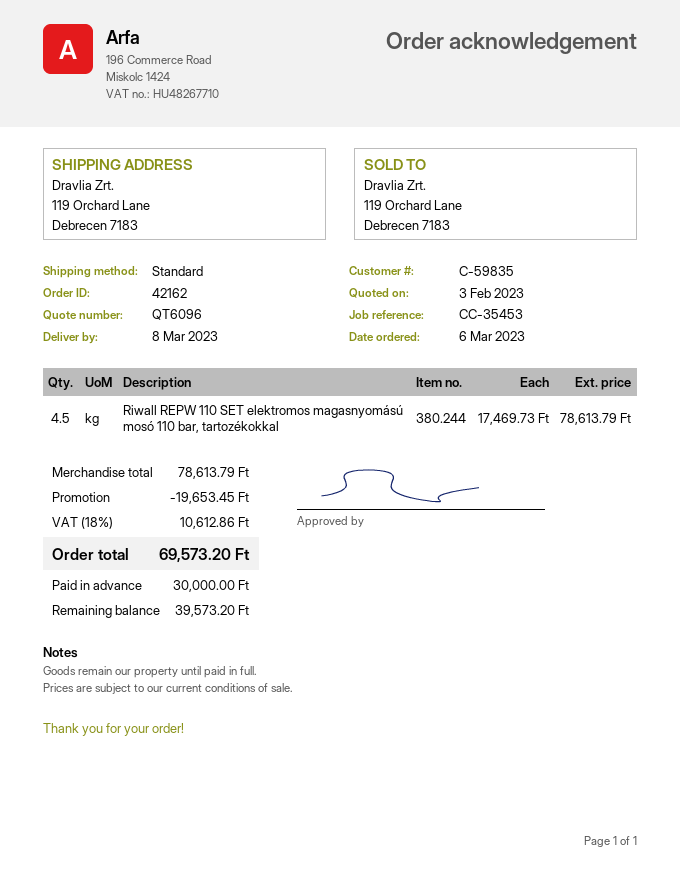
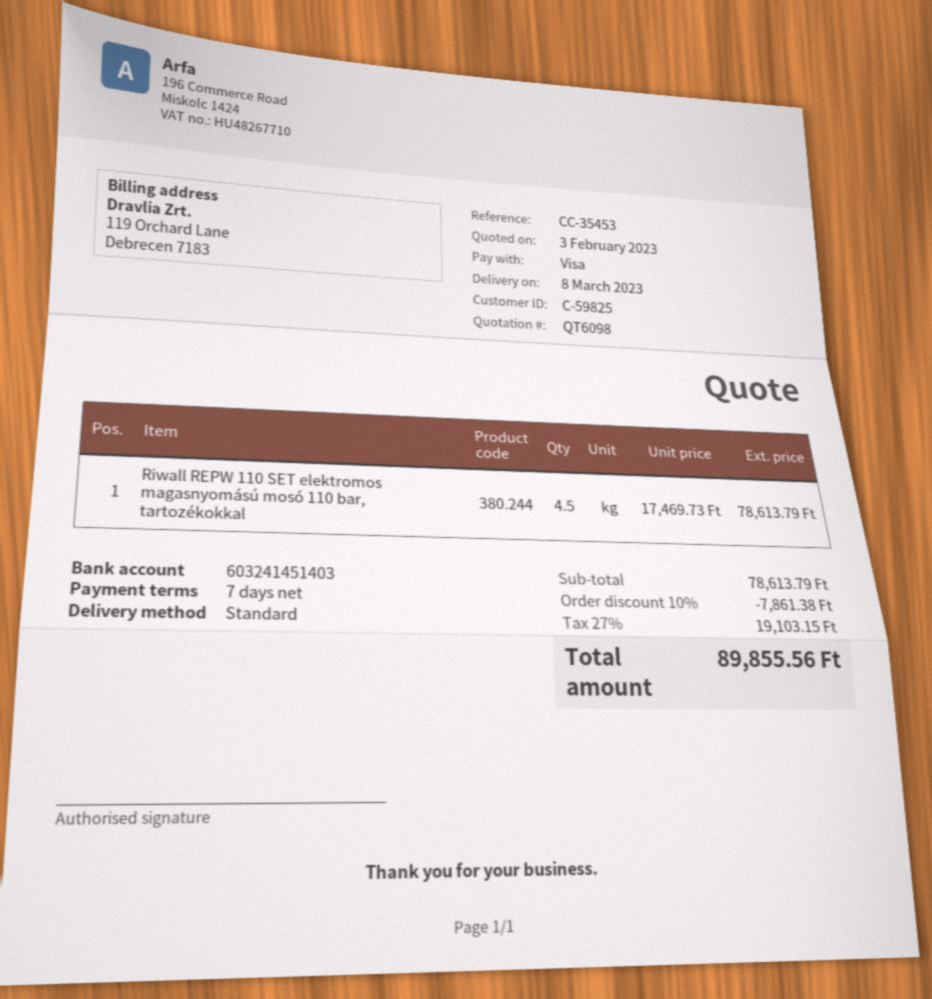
quote number: QT6096 -> QT6098
customer number: C-59835 -> C-59825
discount: 19653.45 -> 7861.38
tax: 18% = 10612.86 -> 27% = 19103.15
total: 69573.20 -> 89855.56

